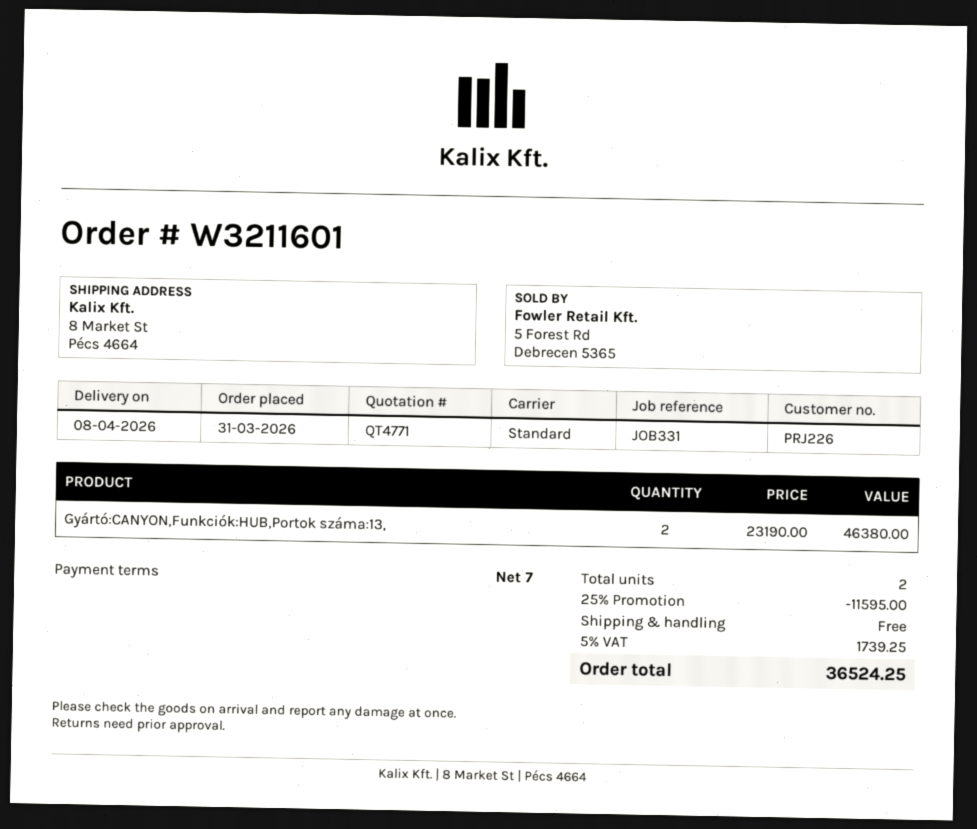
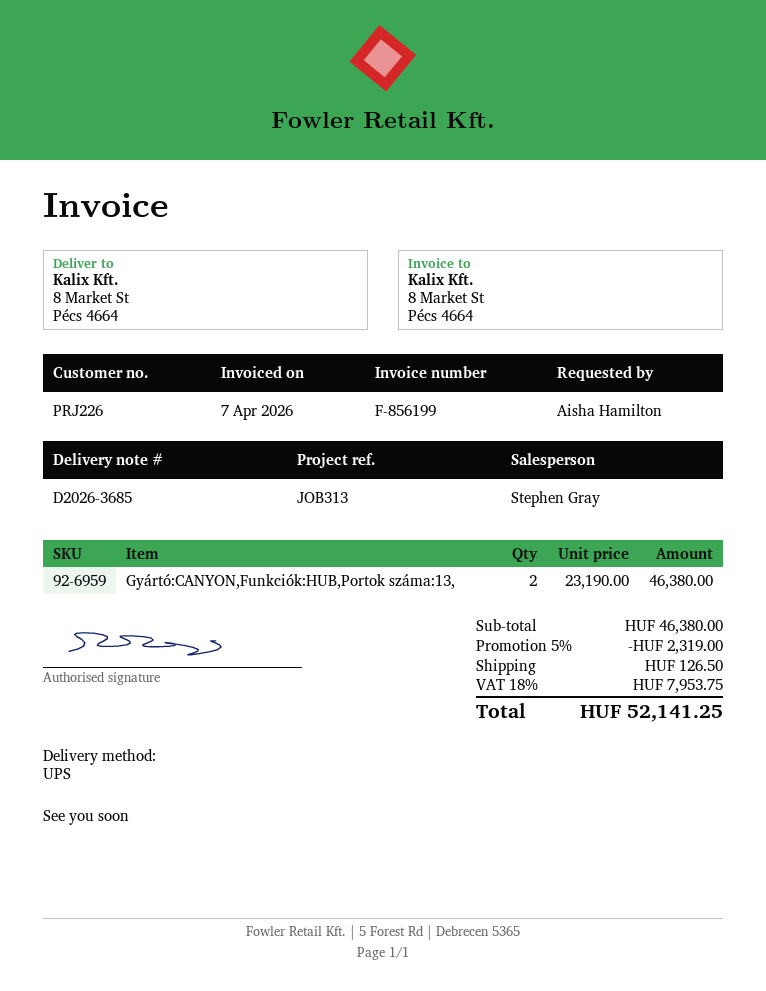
reference: JOB331 -> JOB313
shipping method: standard -> UPS
discount: 25% = 11595.00 -> 5% = 2319.00
shipping: 0.00 -> 126.50
tax: 5% = 1739.25 -> 18% = 7953.75
total: 36524.25 -> 52141.25

